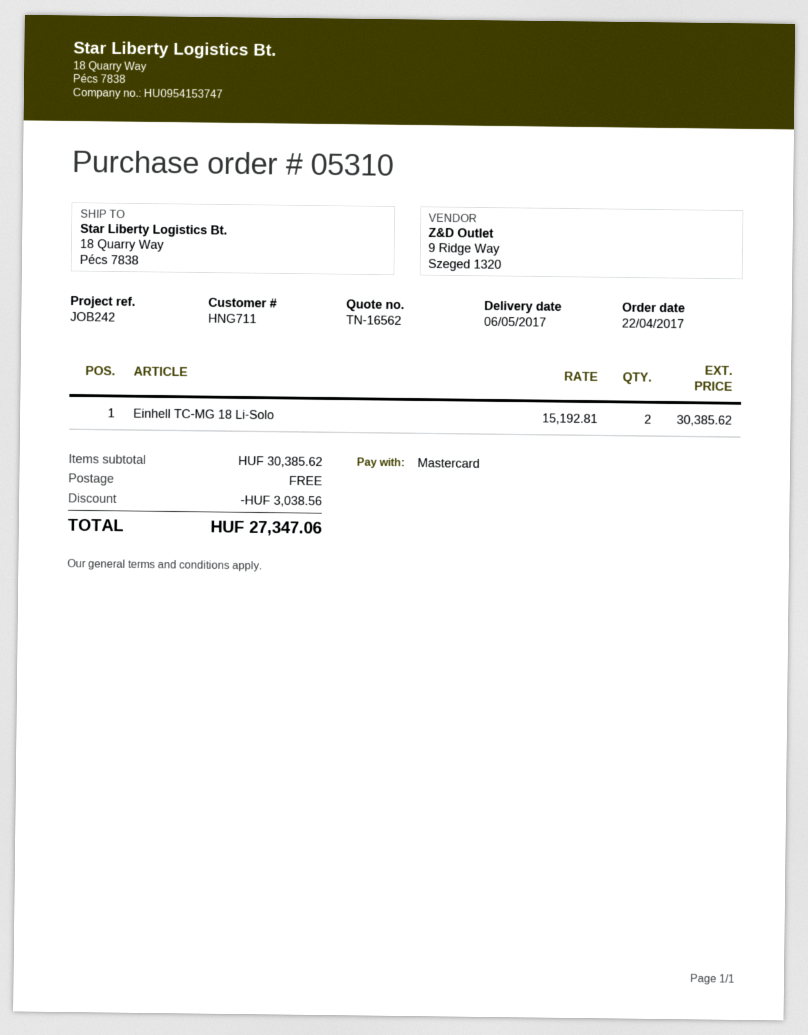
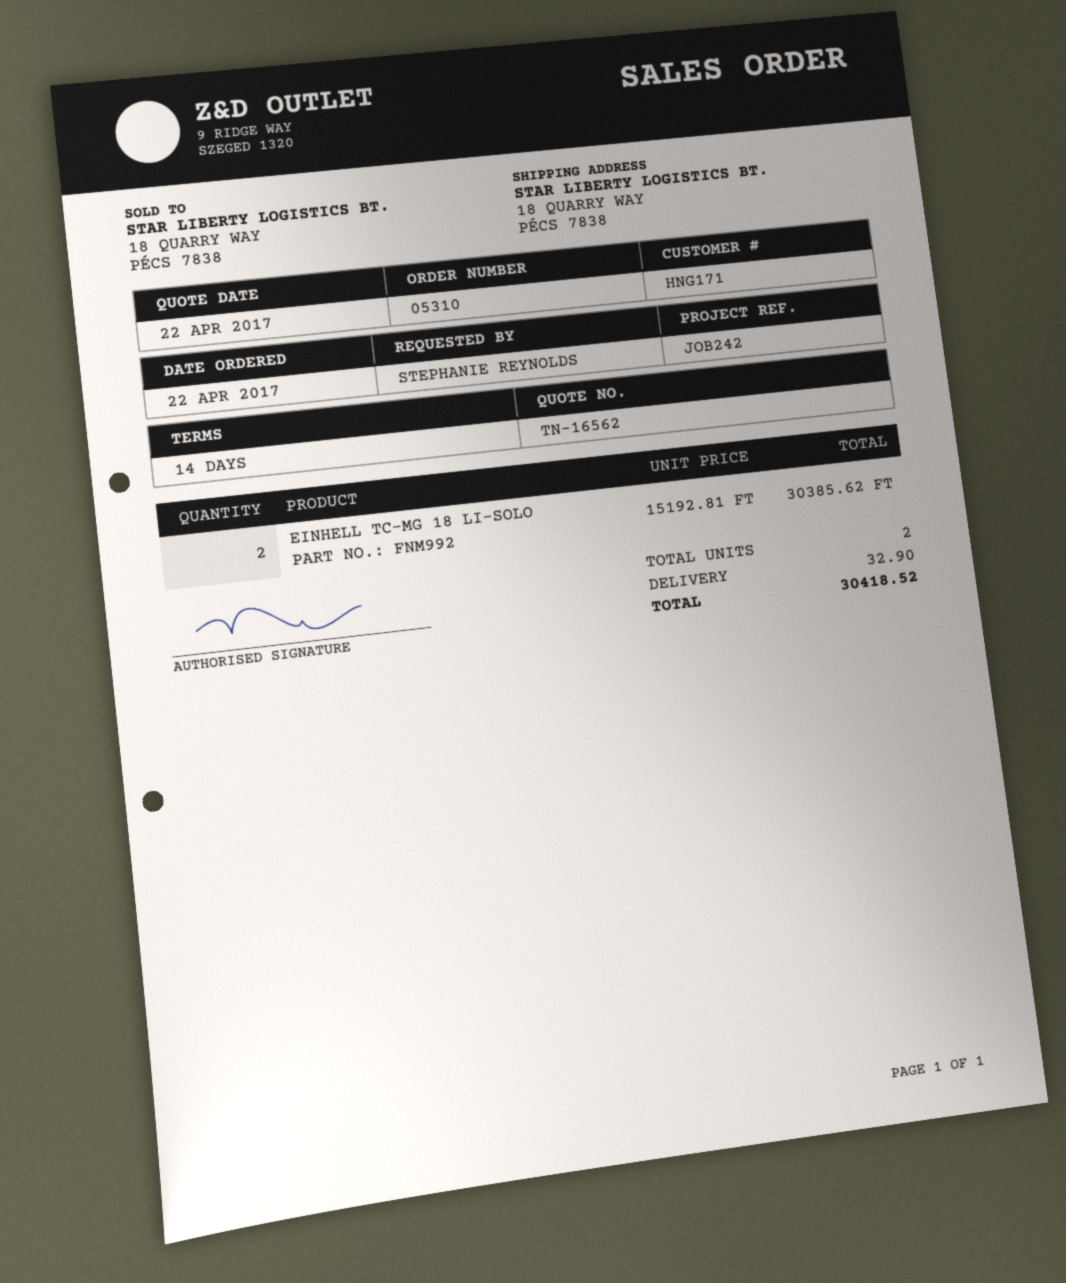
customer number: HNG711 -> HNG171
discount: 3038.56 -> none
shipping: 0.00 -> 32.90
total: 27347.06 -> 30418.52

